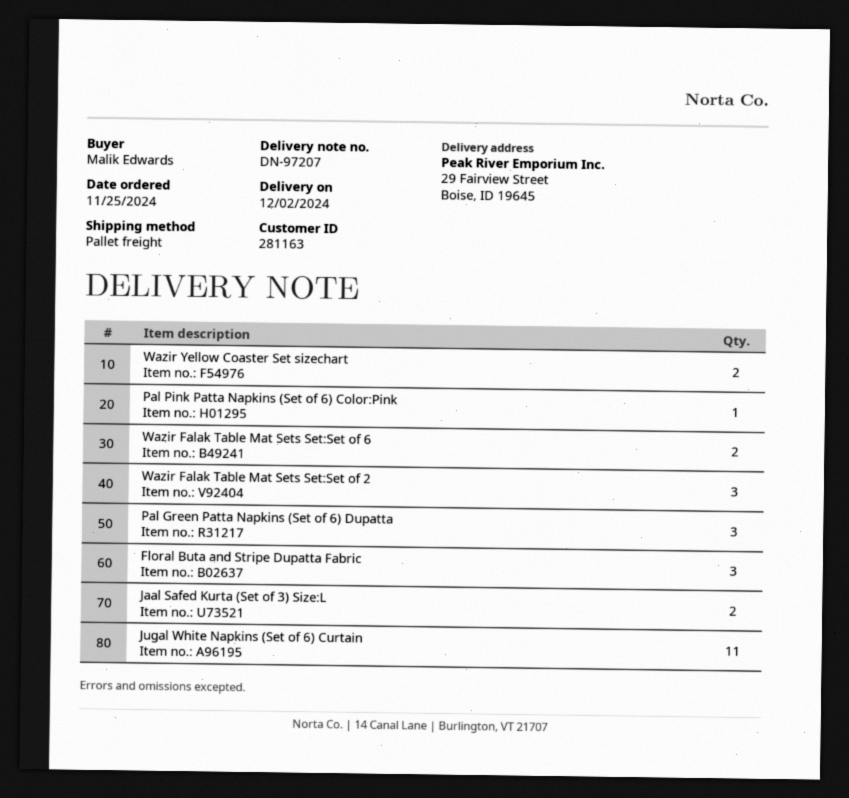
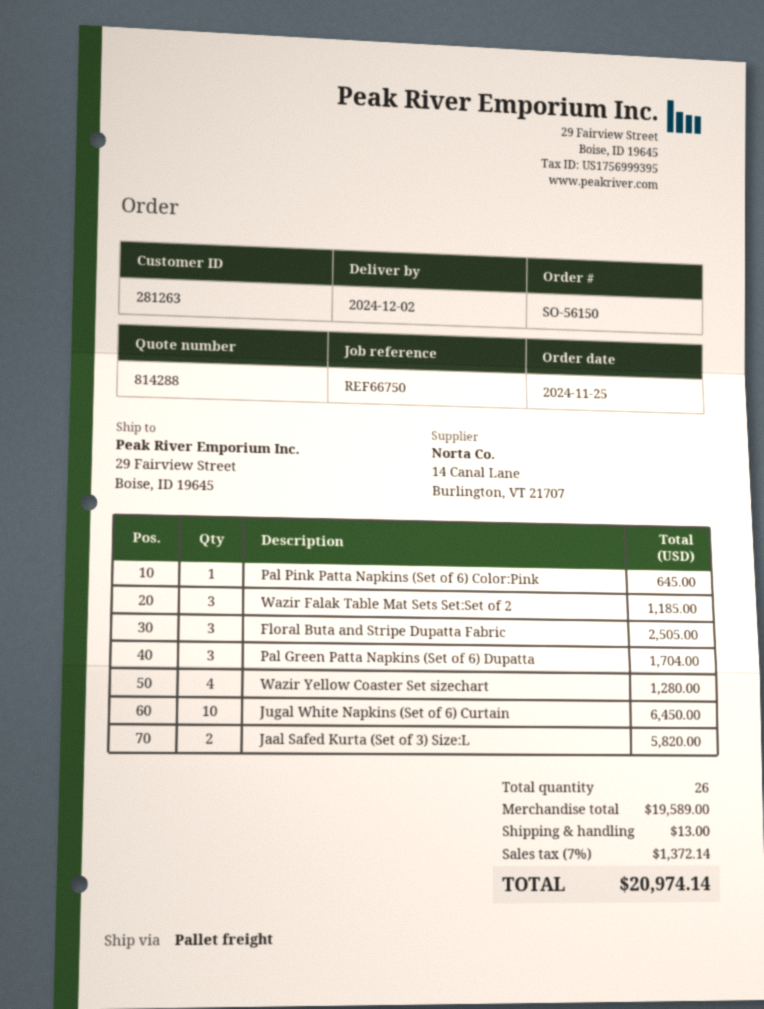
customer number: 281163 -> 281263
Wazir Yellow Coaster Set sizechart: 2 -> 4
Wazir Falak Table Mat Sets Set:Set of 6: 2 -> none
Jugal White Napkins (Set of 6) Curtain: 11 -> 10

